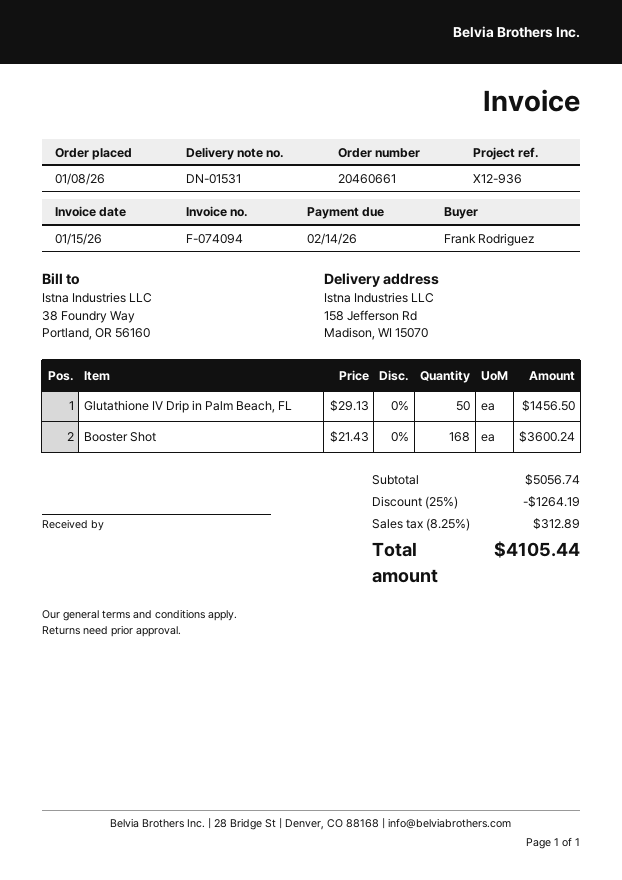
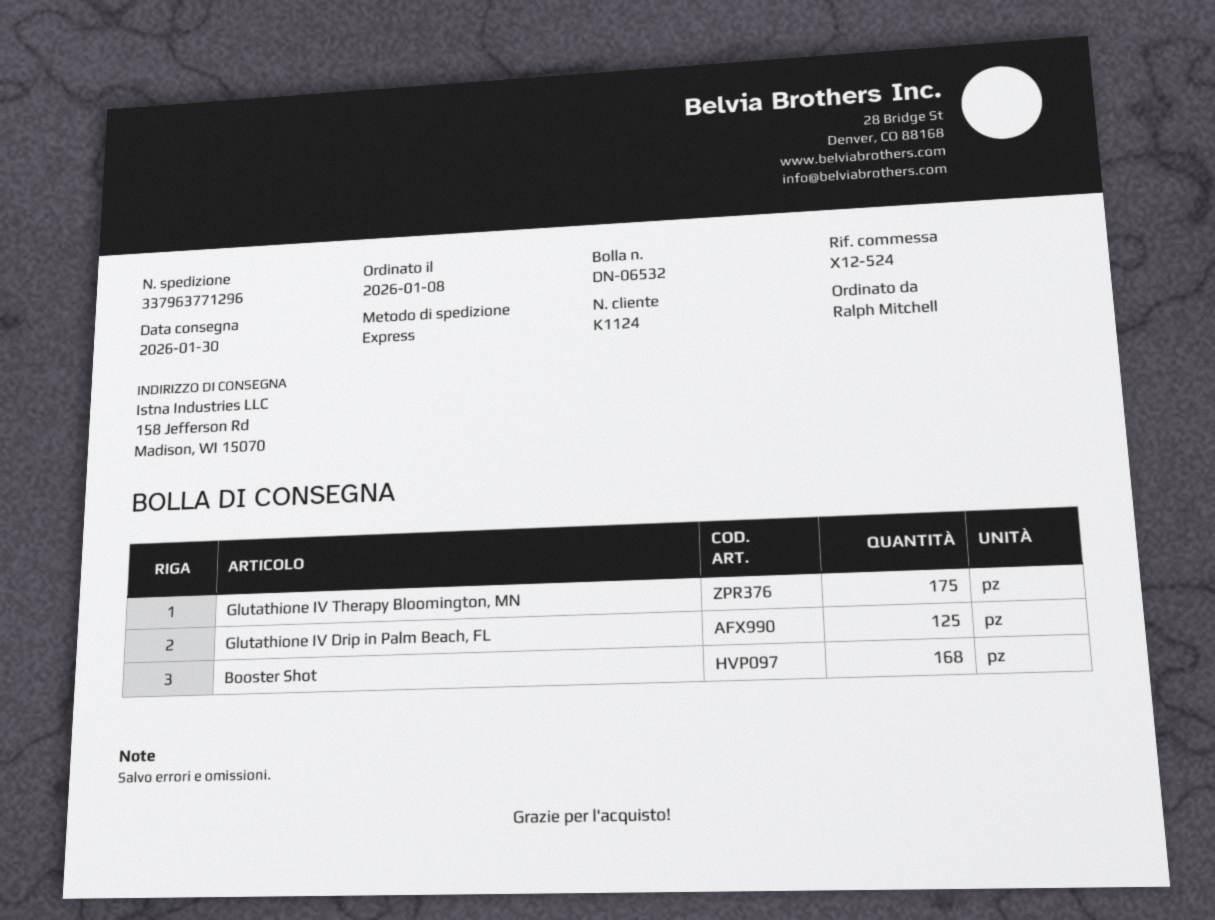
delivery note number: DN-01531 -> DN-06532
reference: X12-936 -> X12-524
ordered by: Frank Rodriguez -> Ralph Mitchell
Glutathione IV Drip in Palm Beach, FL: 50 -> 125
Glutathione IV Therapy Bloomington, MN: none -> 175

